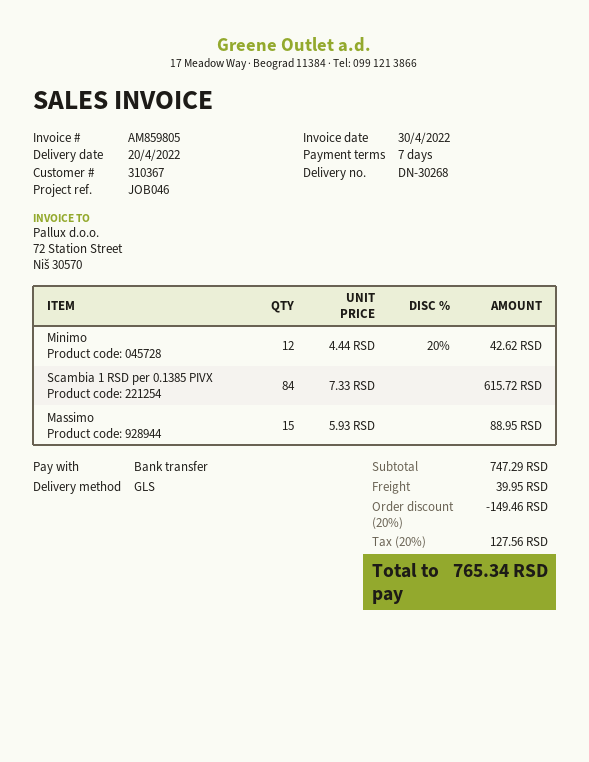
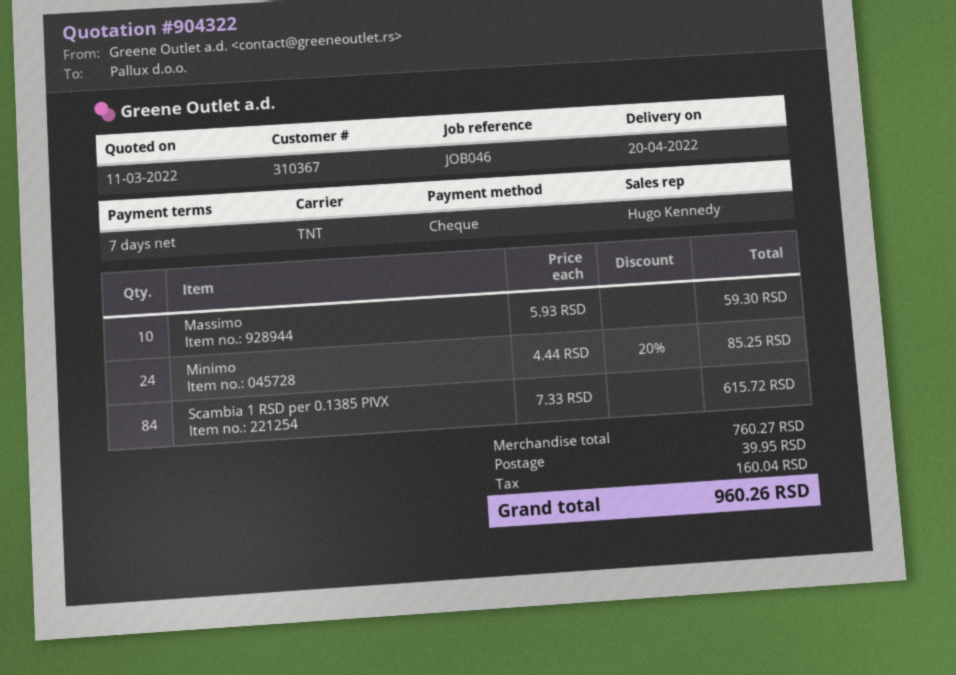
payment method: bank transfer -> cheque
shipping method: GLS -> TNT
Minimo: 12 x 4.44 - 20% = 42.62 -> 24 x 4.44 - 20% = 85.25
Massimo: 15 x 5.93 = 88.95 -> 10 x 5.93 = 59.30
subtotal: 747.29 -> 760.27
discount: 20% = 149.46 -> none
tax: 127.56 -> 160.04
total: 765.34 -> 960.26

